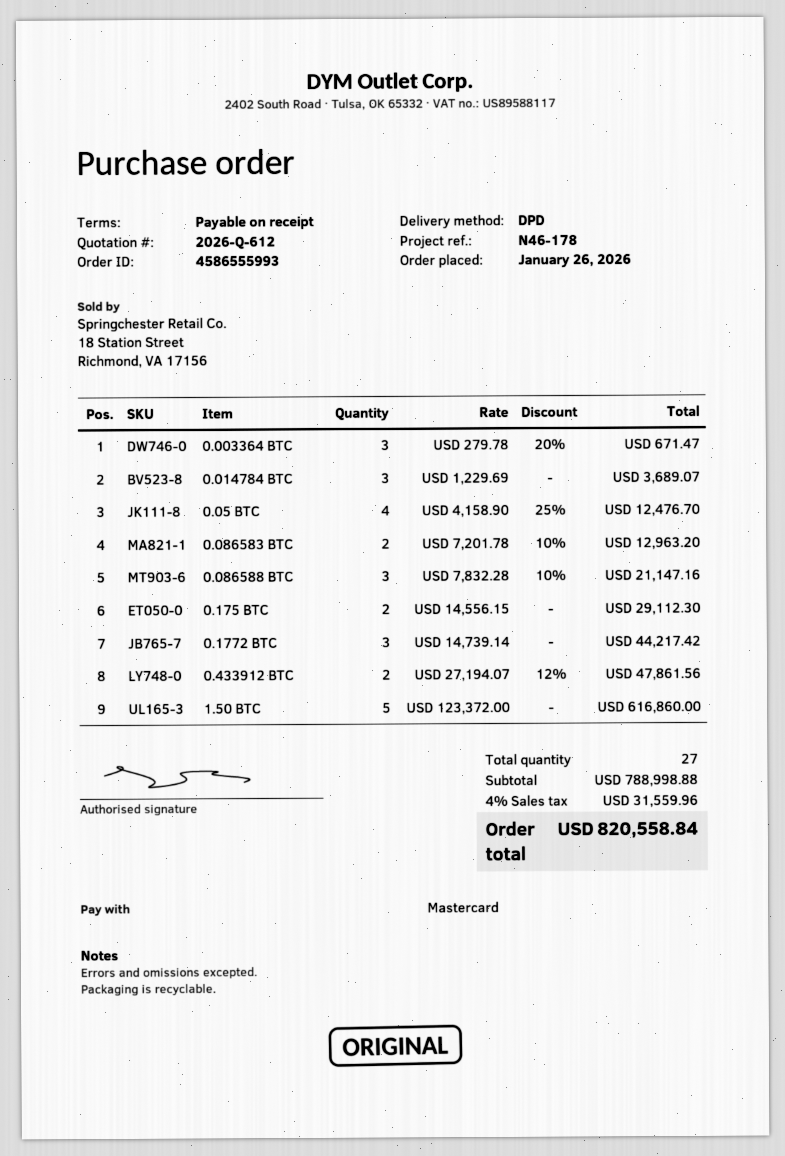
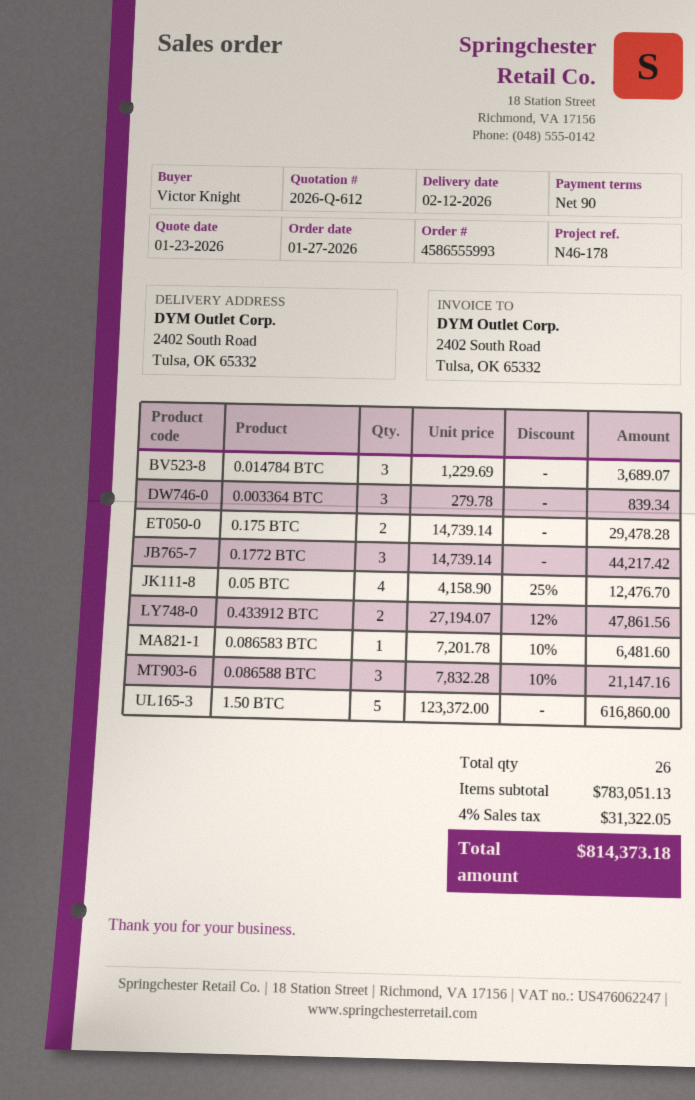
order date: 2026-01-26 -> 2026-01-27
payment terms: on receipt -> 90 days
0.003364 BTC: 3 x 279.78 - 20% = 671.47 -> 3 x 279.78 = 839.34
0.086583 BTC: 2 x 7201.78 - 10% = 12963.20 -> 1 x 7201.78 - 10% = 6481.60
0.175 BTC: 2 x 14556.15 = 29112.30 -> 2 x 14739.14 = 29478.28
total quantity: 27 -> 26
subtotal: 788998.88 -> 783051.13
tax: 4% = 31559.96 -> 4% = 31322.05
total: 820558.84 -> 814373.18

